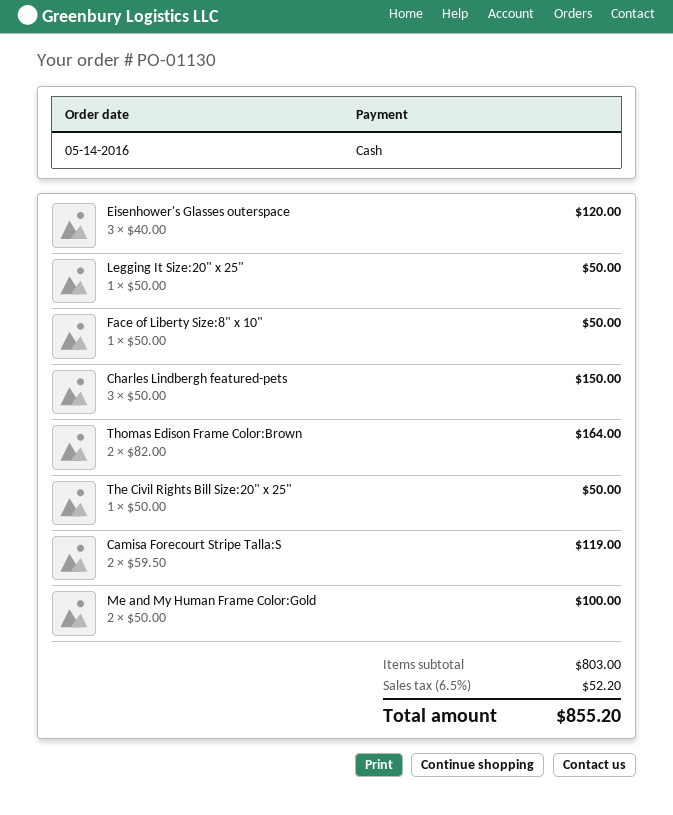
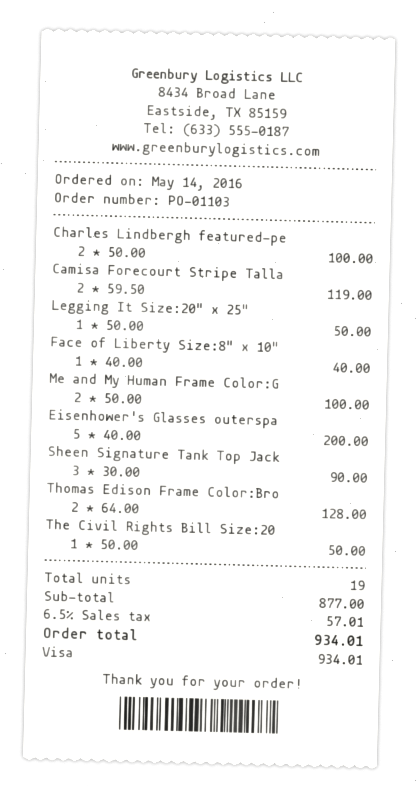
order number: PO-01130 -> PO-01103
payment method: cash -> Visa
Eisenhower's Glasses outerspace: 3 x 40.00 = 120.00 -> 5 x 40.00 = 200.00
Face of Liberty Size:8" x 10": 1 x 50.00 = 50.00 -> 1 x 40.00 = 40.00
Charles Lindbergh featured-pets: 3 x 50.00 = 150.00 -> 2 x 50.00 = 100.00
Thomas Edison Frame Color:Brown: 2 x 82.00 = 164.00 -> 2 x 64.00 = 128.00
Sheen Signature Tank Top Jack: none -> 3 x 30.00 = 90.00
subtotal: 803.00 -> 877.00
tax: 6.5% = 52.20 -> 6.5% = 57.01
total: 855.20 -> 934.01

